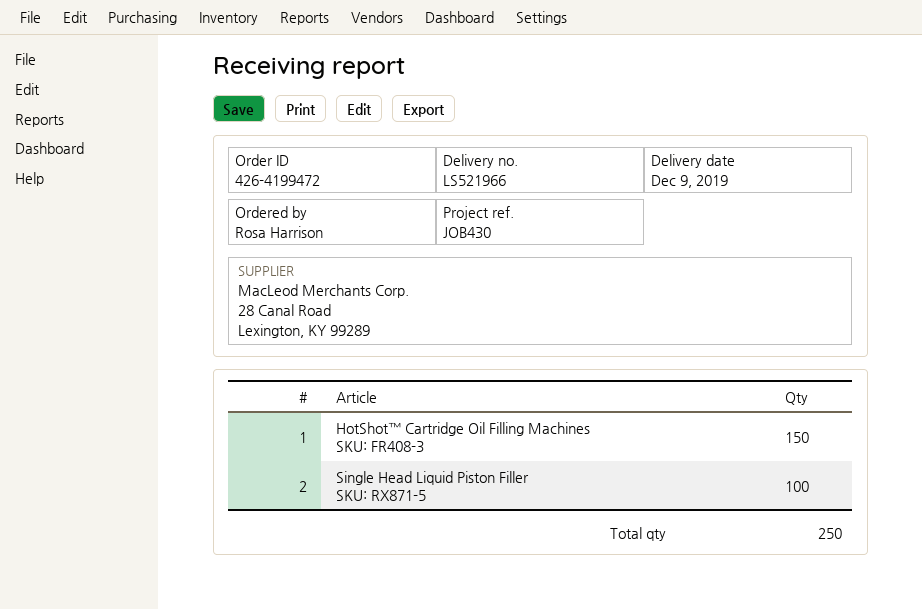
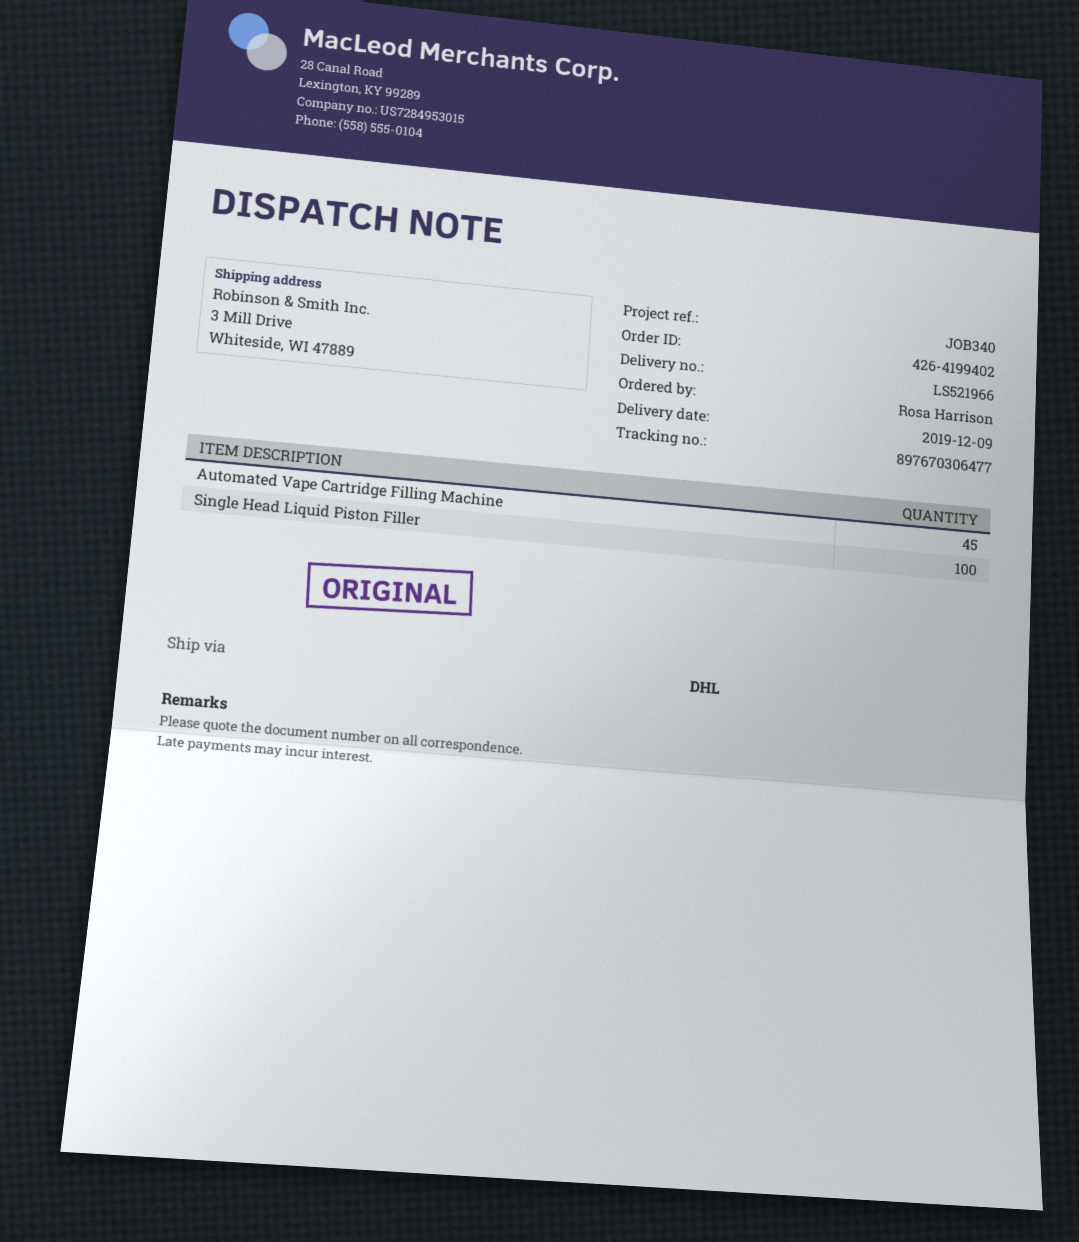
order number: 426-4199472 -> 426-4199402
reference: JOB430 -> JOB340
HotShot™ Cartridge Oil Filling Machines: 150 -> none
Automated Vape Cartridge Filling Machine: none -> 45

